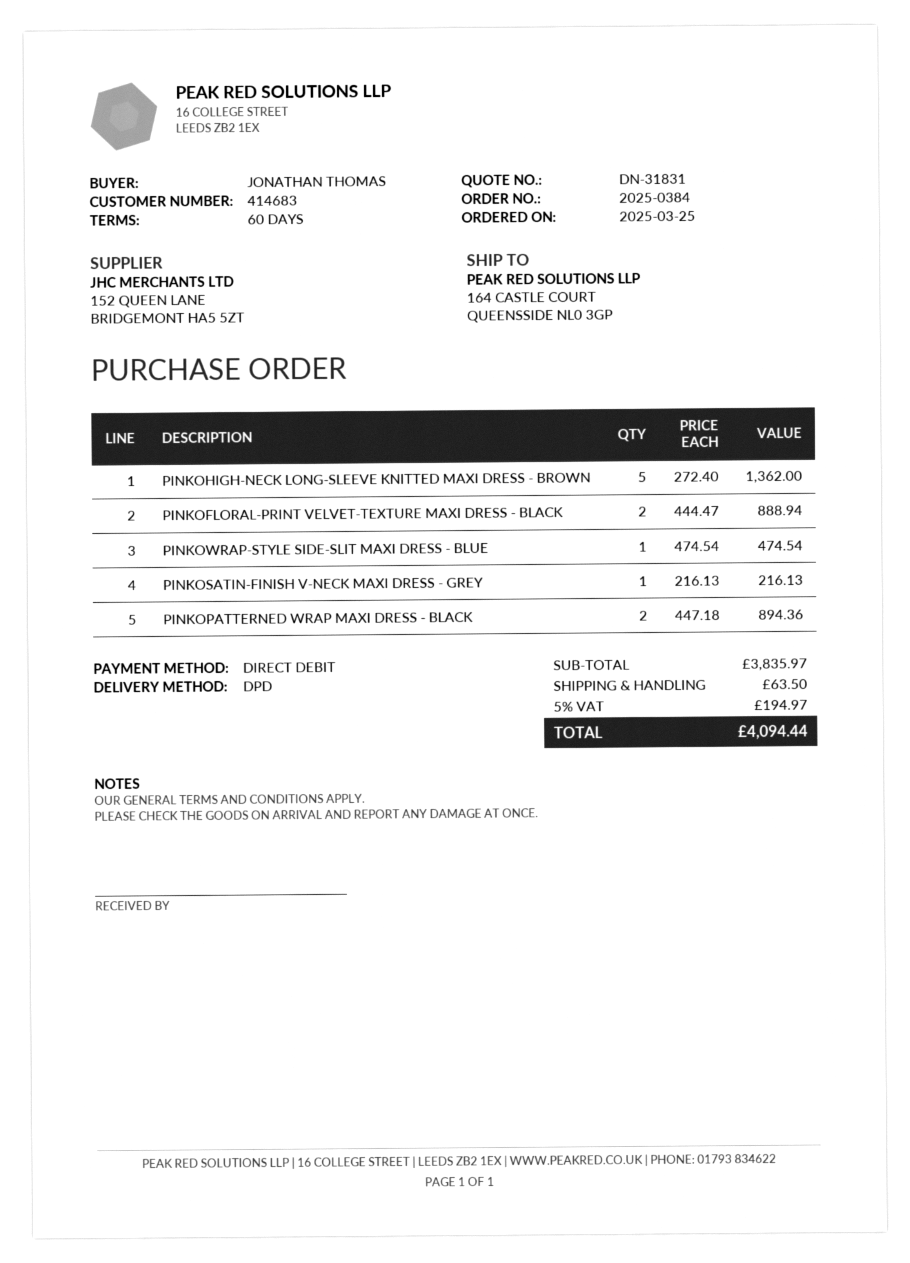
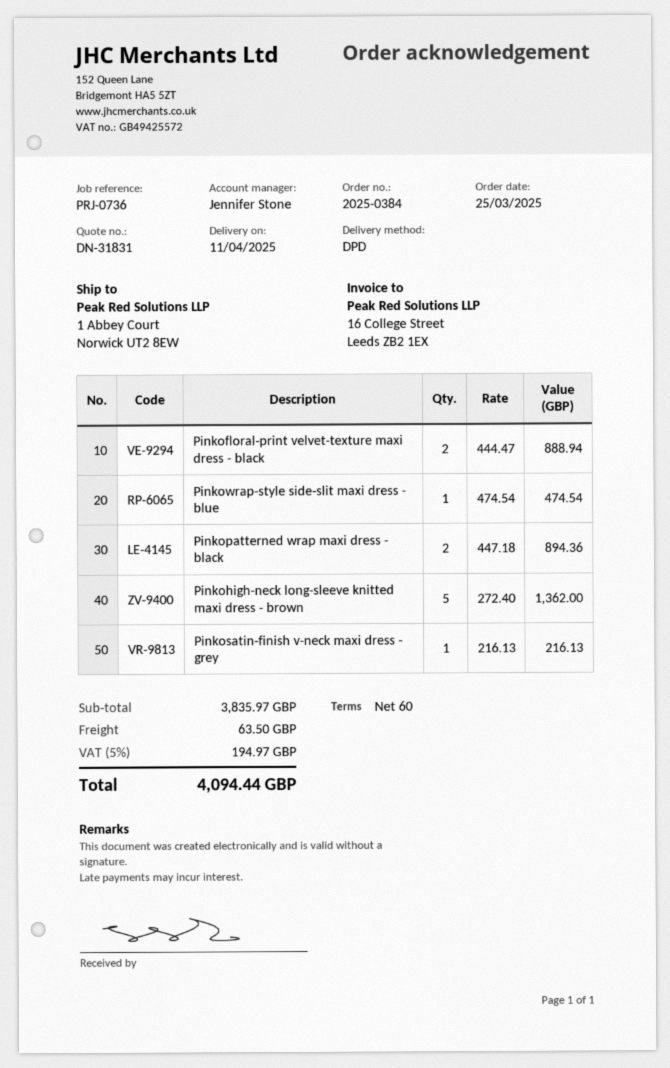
ship to: 164 CASTLE COURT, QUEENSSIDE NL0 3GP -> 1 Abbey Court, Norwick UT2 8EW

